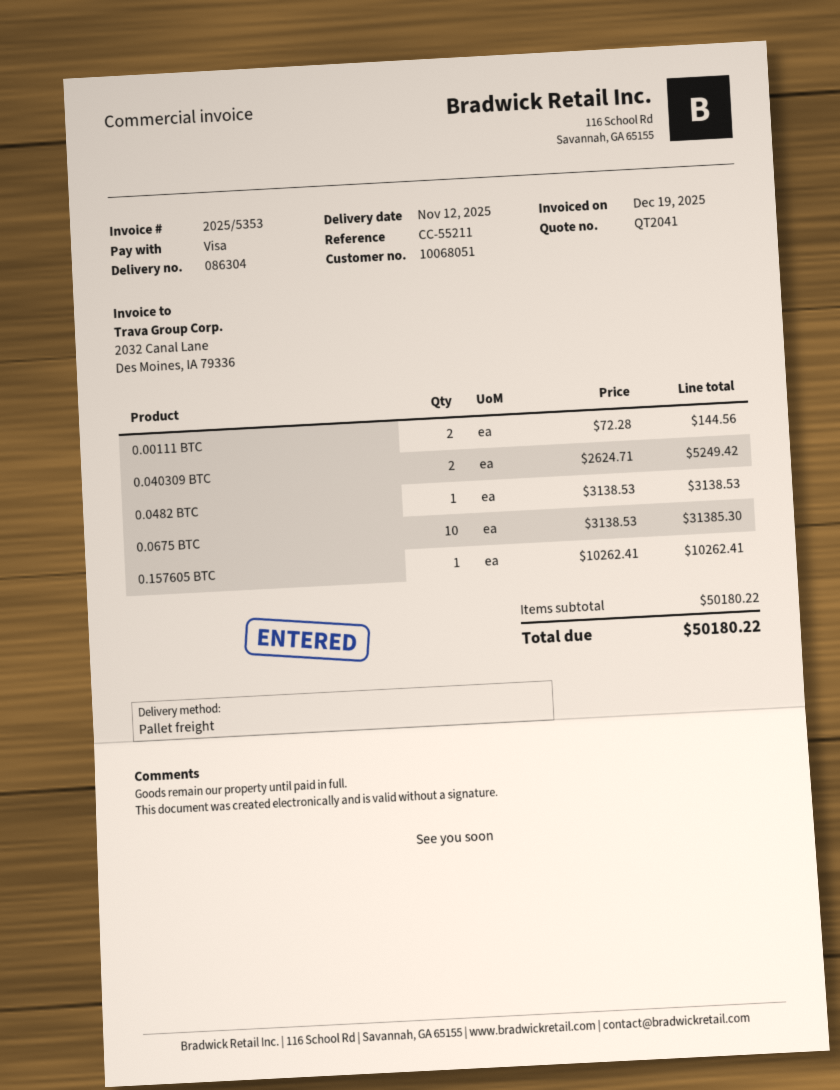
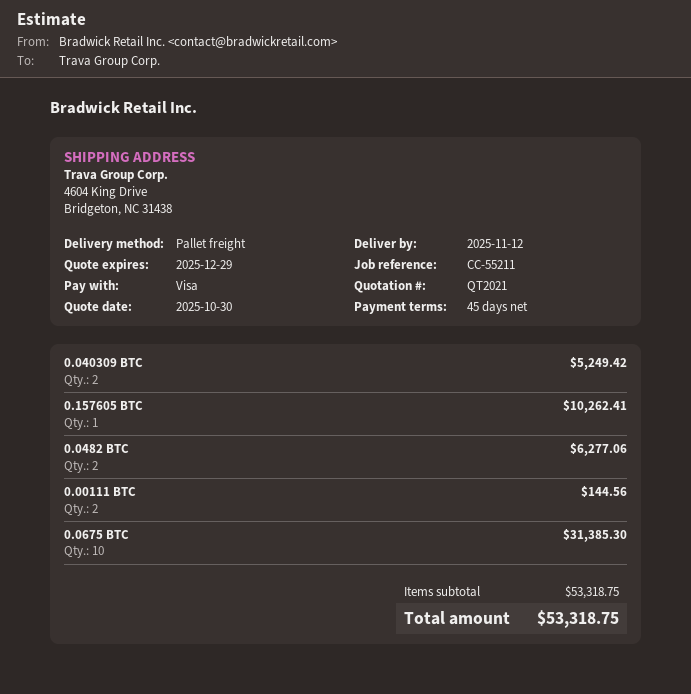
quote number: QT2041 -> QT2021
0.0482 BTC: 1 for 3138.53 -> 2 for 6277.06
subtotal: 50180.22 -> 53318.75
total: 50180.22 -> 53318.75

